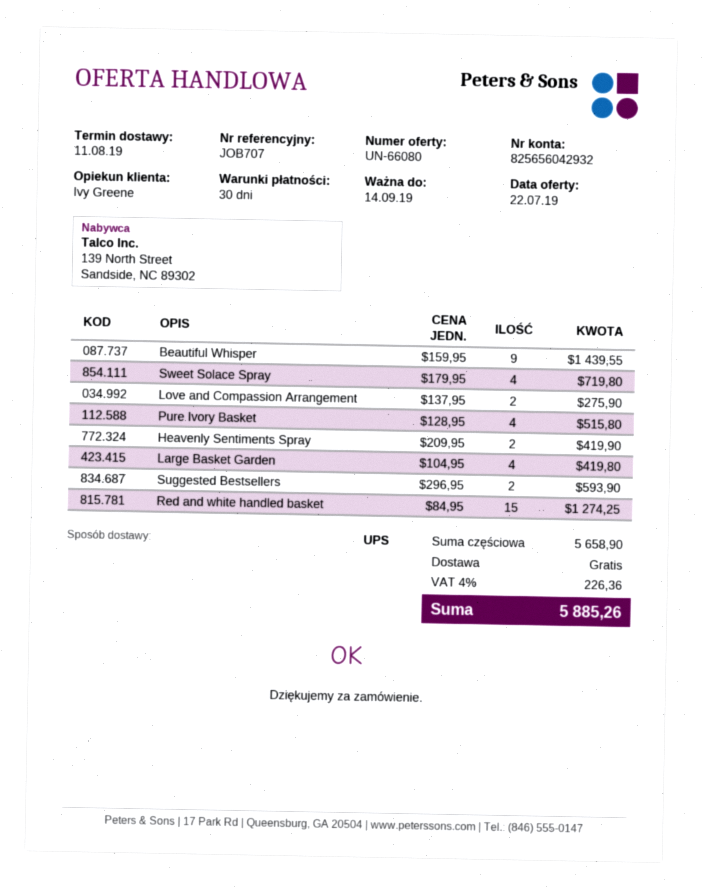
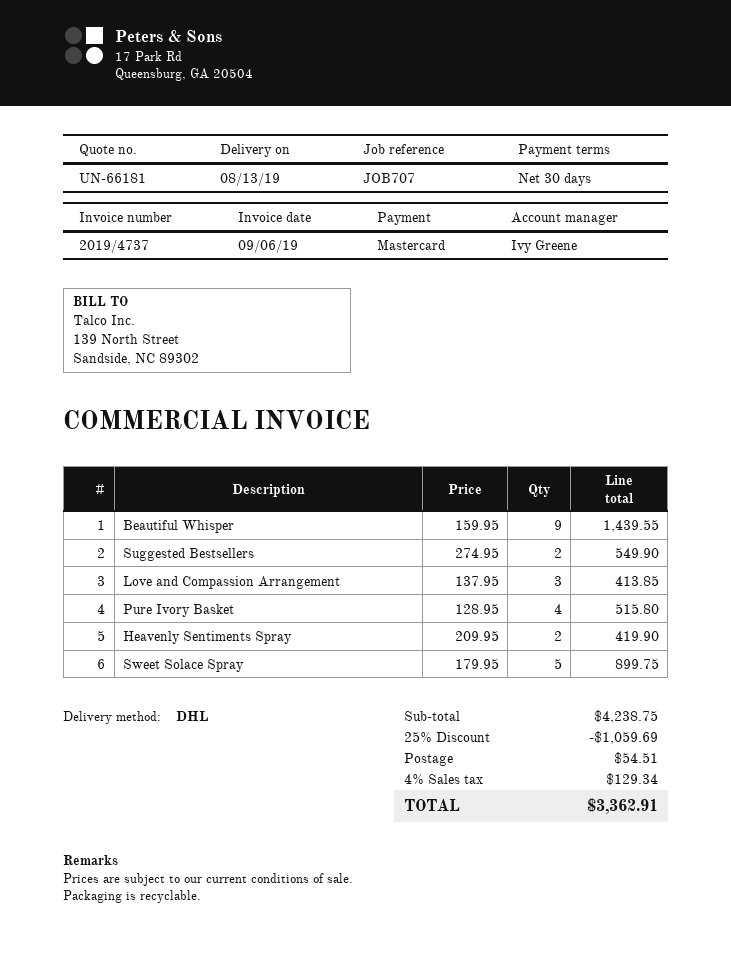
quote number: UN-66080 -> UN-66181
delivery date: 2019-08-11 -> 2019-08-13
shipping method: UPS -> DHL
Sweet Solace Spray: 4 x 179.95 = 719.80 -> 5 x 179.95 = 899.75
Love and Compassion Arrangement: 2 x 137.95 = 275.90 -> 3 x 137.95 = 413.85
Large Basket Garden: 4 x 104.95 = 419.80 -> none
Suggested Bestsellers: 2 x 296.95 = 593.90 -> 2 x 274.95 = 549.90
Red and white handled basket: 15 x 84.95 = 1274.25 -> none
subtotal: 5658.90 -> 4238.75
discount: none -> 25% = 1059.69
shipping: 0.00 -> 54.51
tax: 4% = 226.36 -> 4% = 129.34
total: 5885.26 -> 3362.91

